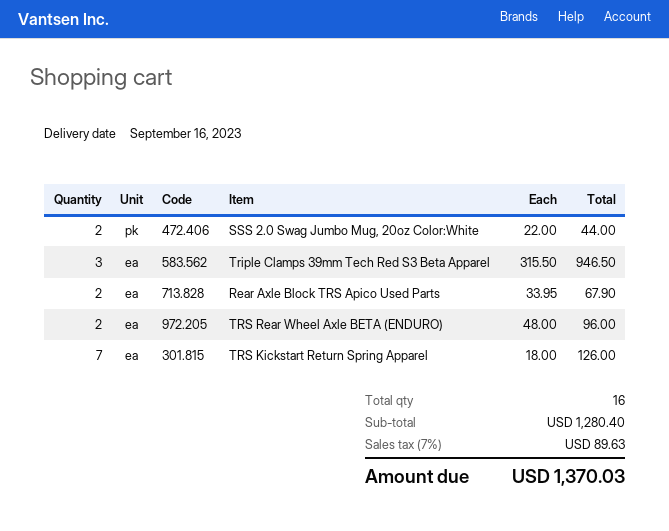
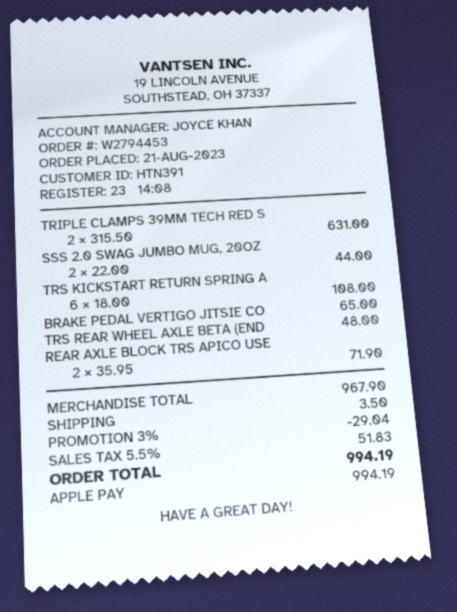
Triple Clamps 39mm Tech Red S3 Beta Apparel: 3 x 315.50 = 946.50 -> 2 x 315.50 = 631.00
Rear Axle Block TRS Apico Used Parts: 2 x 33.95 = 67.90 -> 2 x 35.95 = 71.90
TRS Rear Wheel Axle BETA (ENDURO): 2 x 48.00 = 96.00 -> 1 x 48.00 = 48.00
TRS Kickstart Return Spring Apparel: 7 x 18.00 = 126.00 -> 6 x 18.00 = 108.00
BRAKE PEDAL VERTIGO JITSIE CO: none -> 1 x 65.00 = 65.00
subtotal: 1280.40 -> 967.90
discount: none -> 3% = 29.04
shipping: none -> 3.50
tax: 7% = 89.63 -> 5.5% = 51.83
total: 1370.03 -> 994.19

